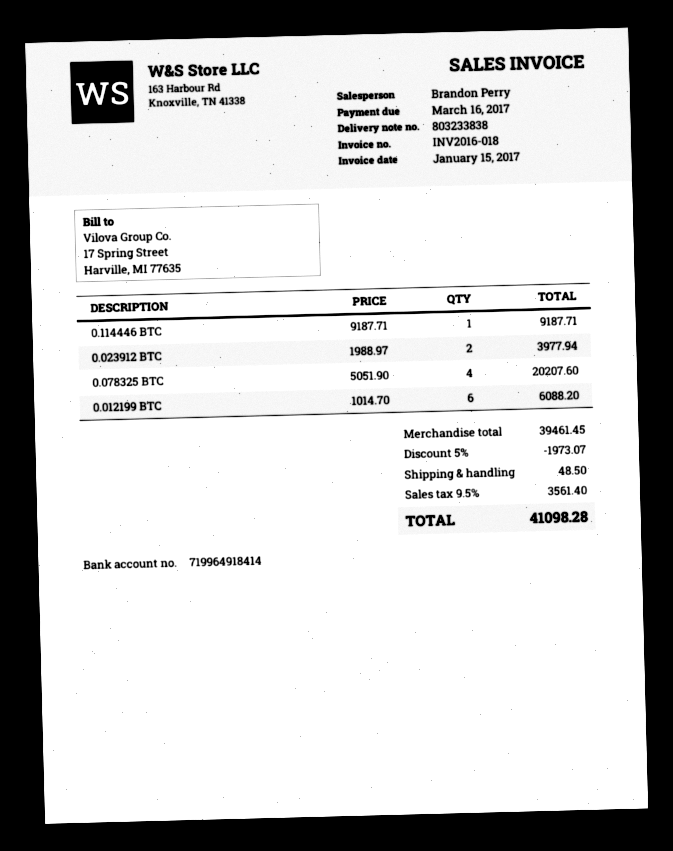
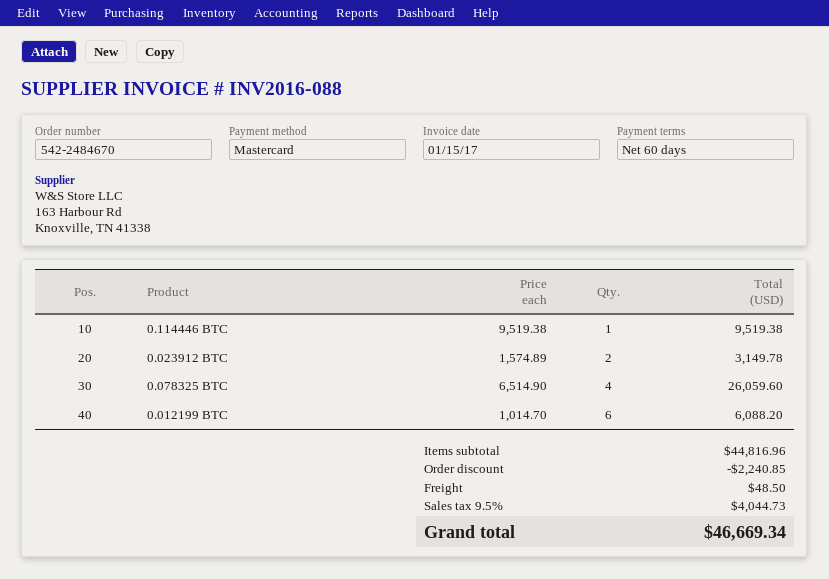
invoice number: INV2016-018 -> INV2016-088
0.114446 BTC: 1 x 9187.71 = 9187.71 -> 1 x 9519.38 = 9519.38
0.023912 BTC: 2 x 1988.97 = 3977.94 -> 2 x 1574.89 = 3149.78
0.078325 BTC: 4 x 5051.90 = 20207.60 -> 4 x 6514.90 = 26059.60
subtotal: 39461.45 -> 44816.96
discount: 1973.07 -> 2240.85
tax: 9.5% = 3561.40 -> 9.5% = 4044.73
total: 41098.28 -> 46669.34

